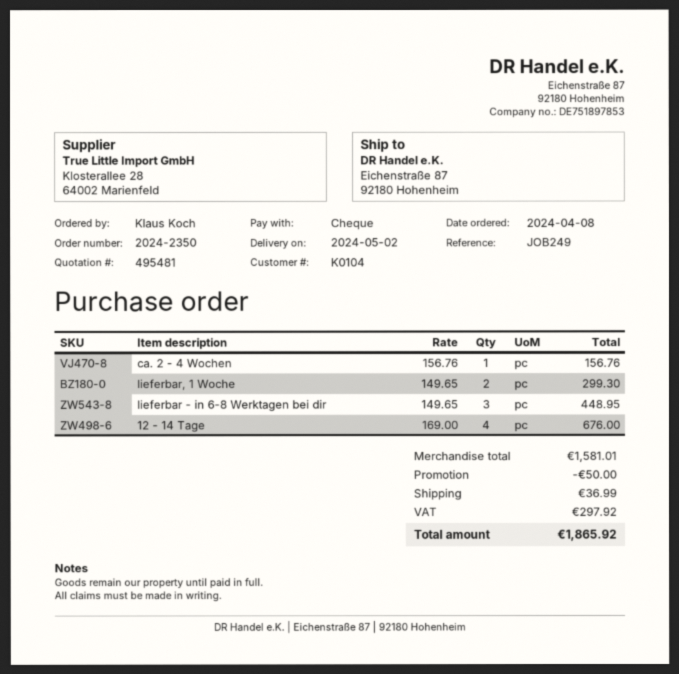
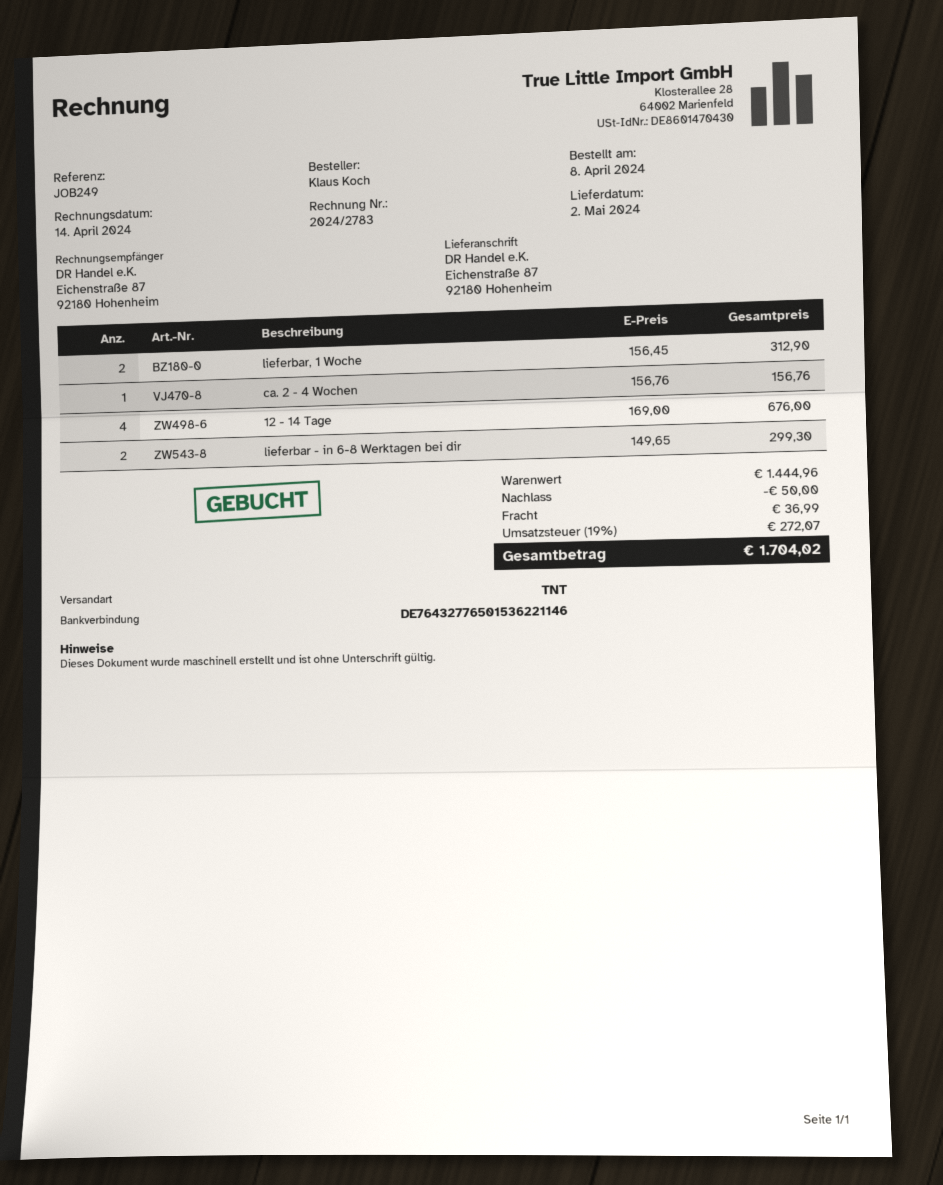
lieferbar, 1 Woche: 2 x 149.65 = 299.30 -> 2 x 156.45 = 312.90
lieferbar - in 6-8 Werktagen bei dir: 3 x 149.65 = 448.95 -> 2 x 149.65 = 299.30
subtotal: 1581.01 -> 1444.96
tax: 297.92 -> 272.07
total: 1865.92 -> 1704.02

